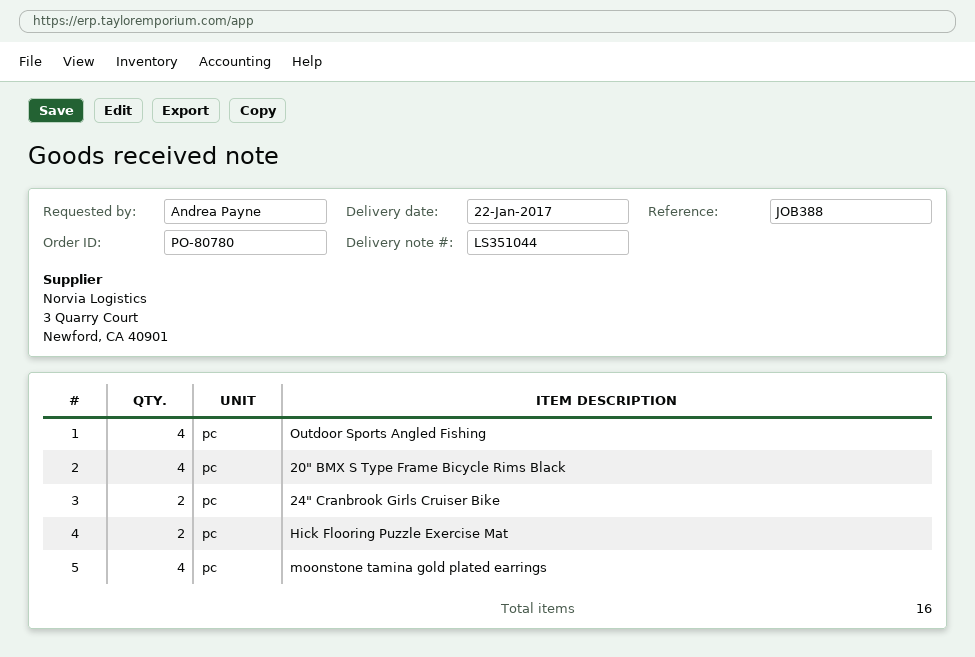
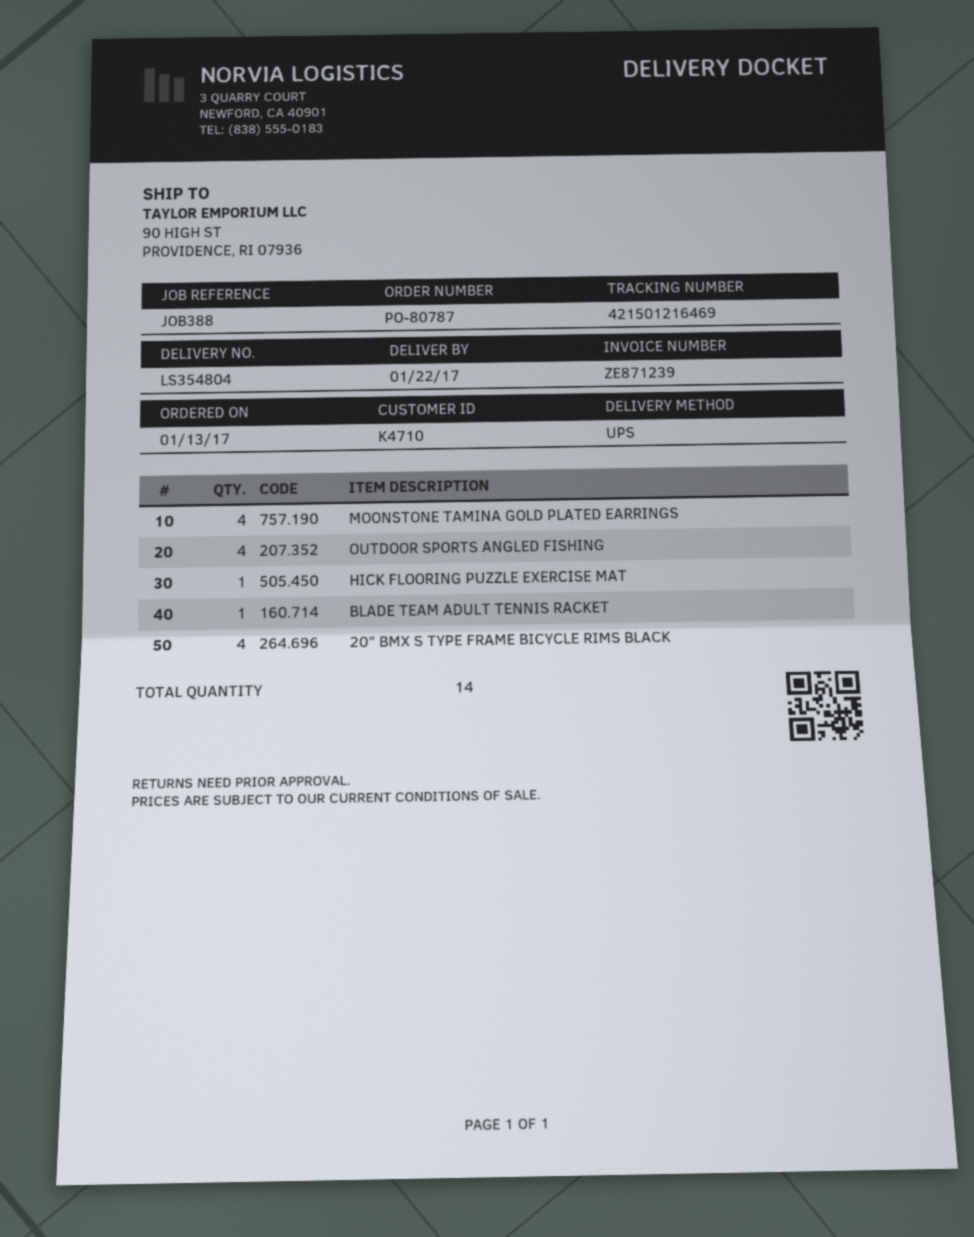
order number: PO-80780 -> PO-80787
delivery note number: LS351044 -> LS354804
24" Cranbrook Girls Cruiser Bike: 2 -> none
Hick Flooring Puzzle Exercise Mat: 2 -> 1
BLADE TEAM ADULT TENNIS RACKET: none -> 1
total quantity: 16 -> 14

